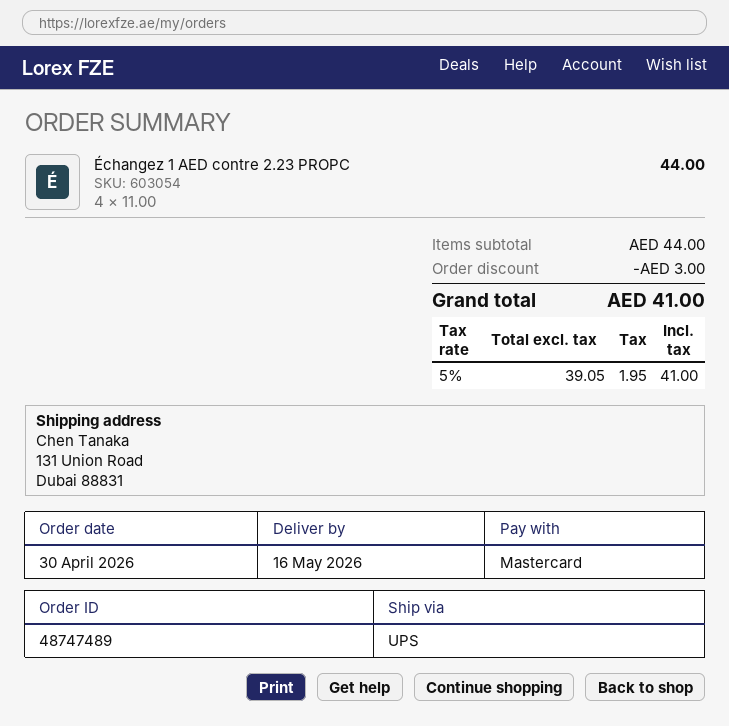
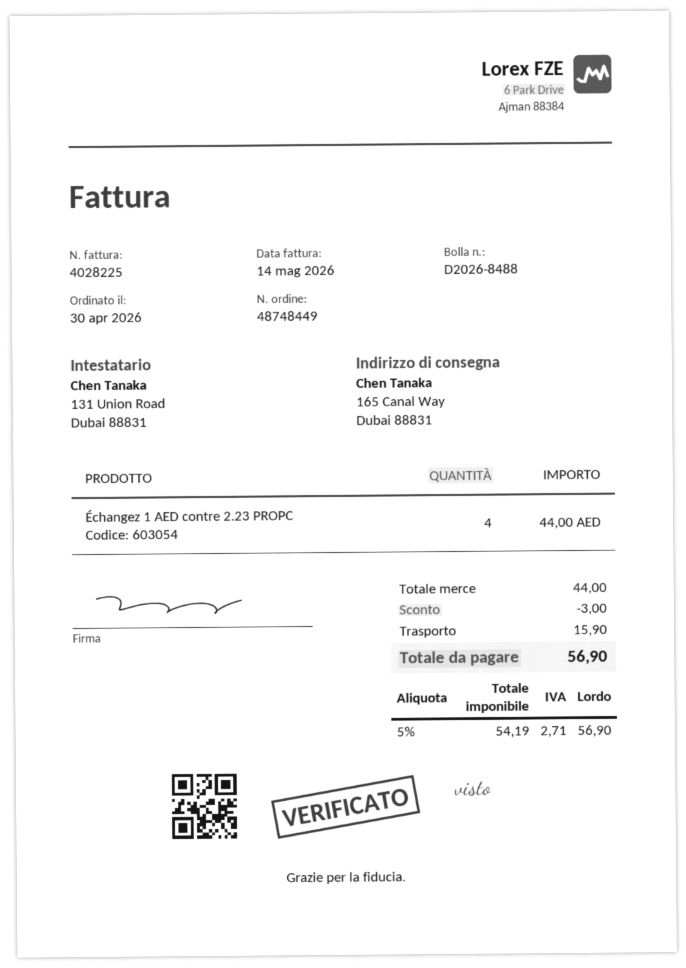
order number: 48747489 -> 48748449
ship to: 131 Union Road, Dubai 88831 -> 165 Canal Way, Dubai 88831
shipping: none -> 15.90
net: 39.05 -> 54.19
tax: 5% = 1.95 -> 5% = 2.71
total: 41.00 -> 56.90

